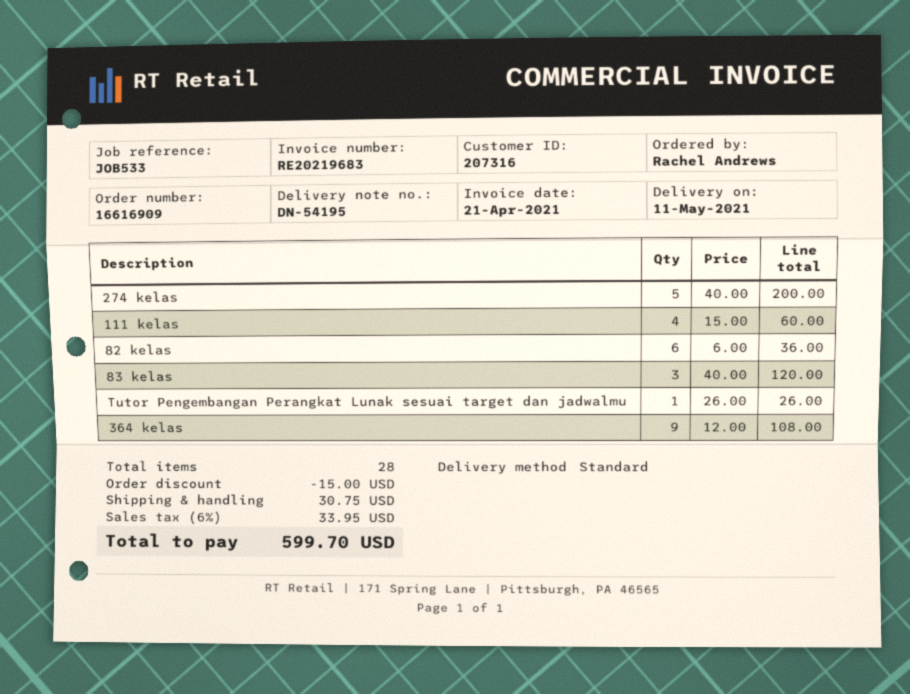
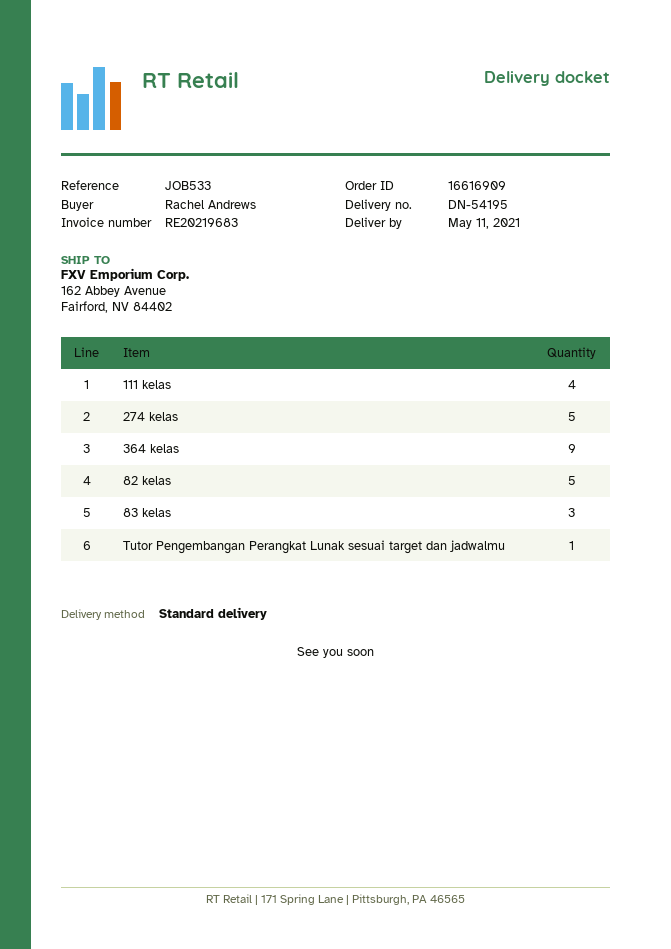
82 kelas: 6 -> 5

